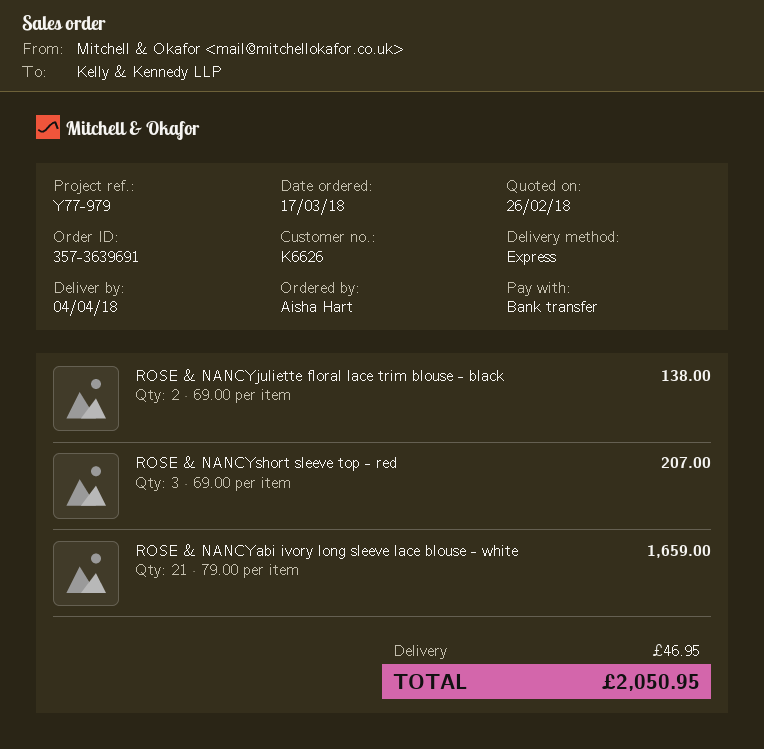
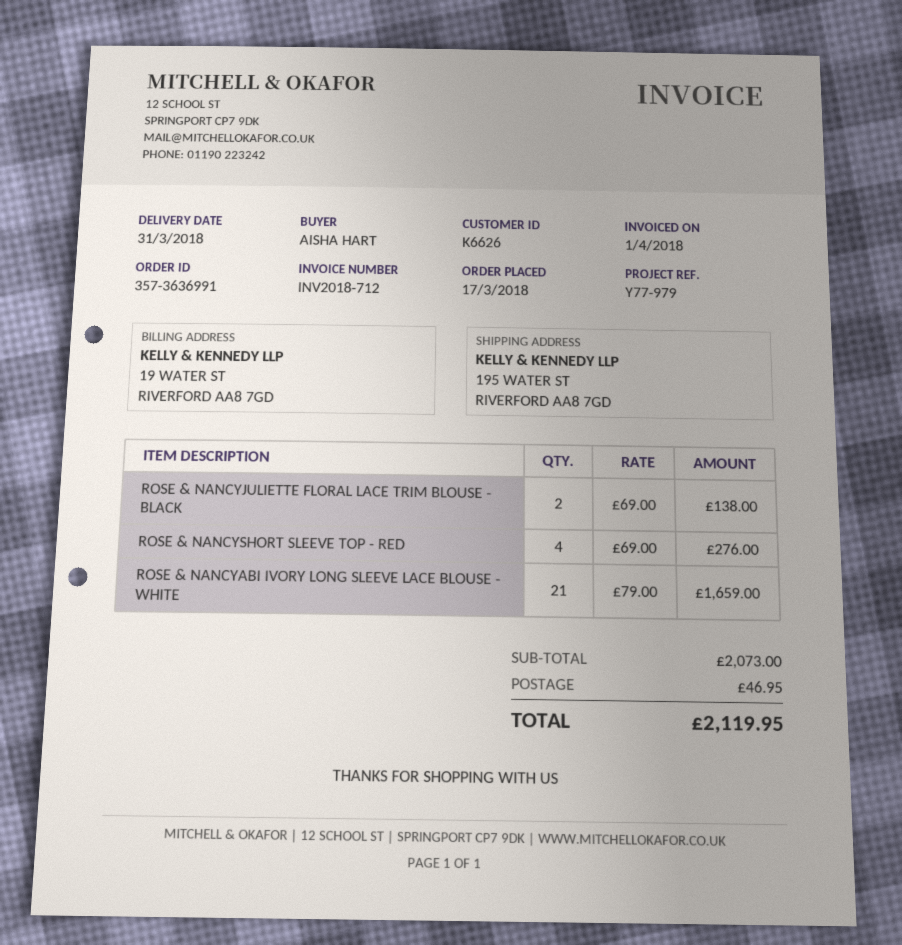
order number: 357-3639691 -> 357-3636991
delivery date: 2018-04-04 -> 2018-03-31
ROSE & NANCYshort sleeve top - red: 3 x 69.00 = 207.00 -> 4 x 69.00 = 276.00
total: 2050.95 -> 2119.95

